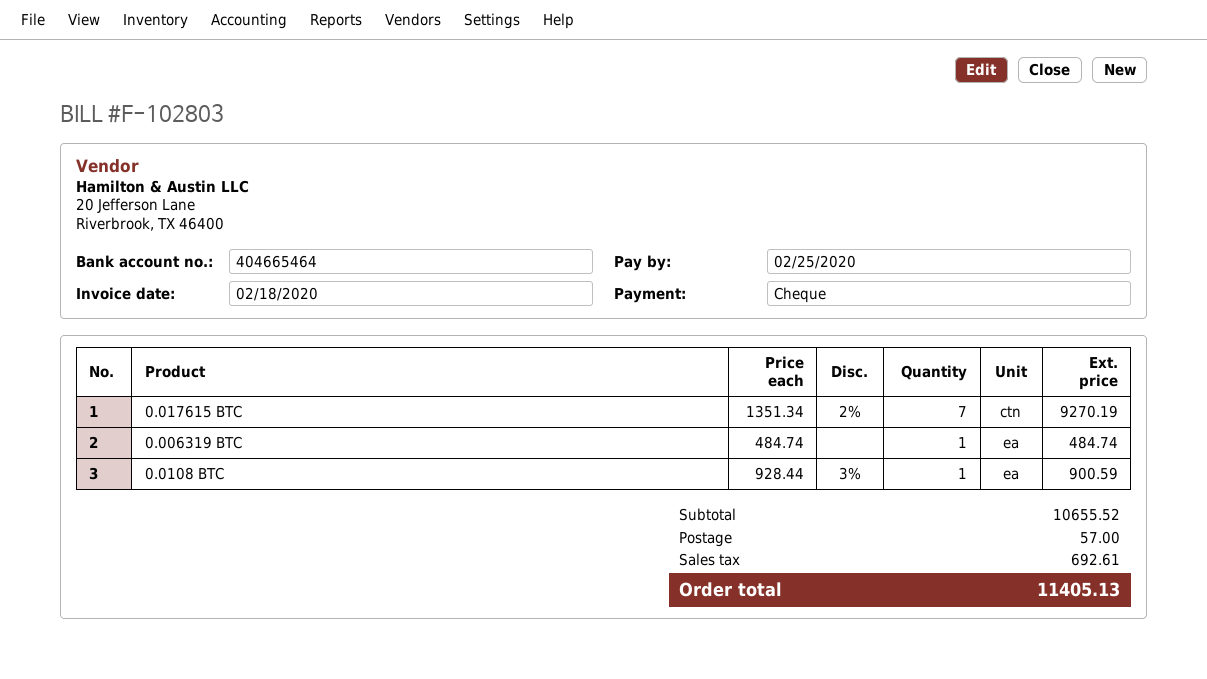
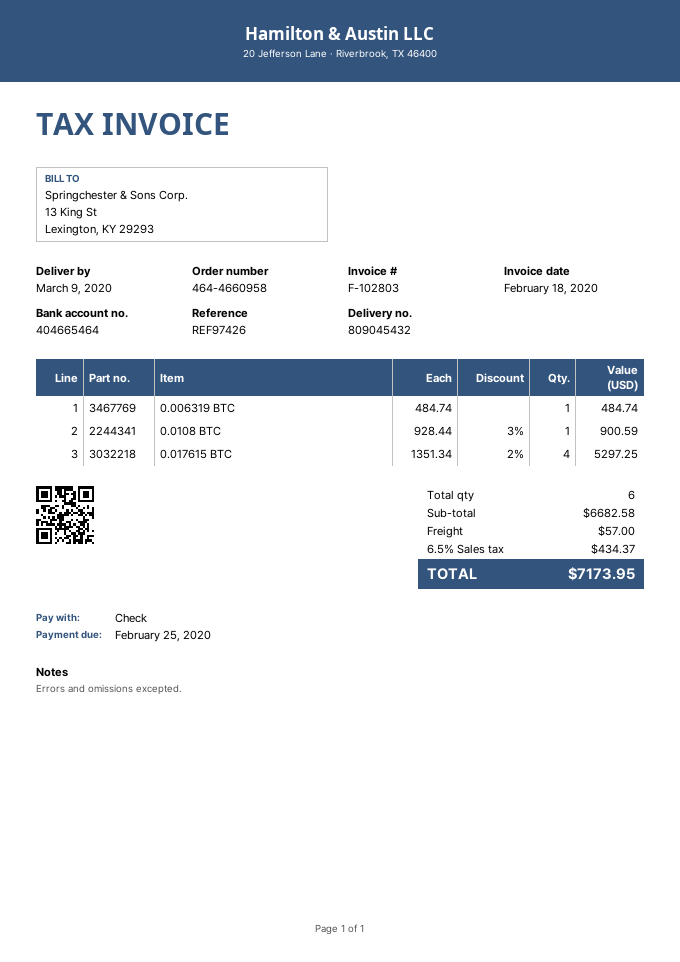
0.017615 BTC: 7 x 1351.34 - 2% = 9270.19 -> 4 x 1351.34 - 2% = 5297.25
subtotal: 10655.52 -> 6682.58
tax: 692.61 -> 434.37
total: 11405.13 -> 7173.95

